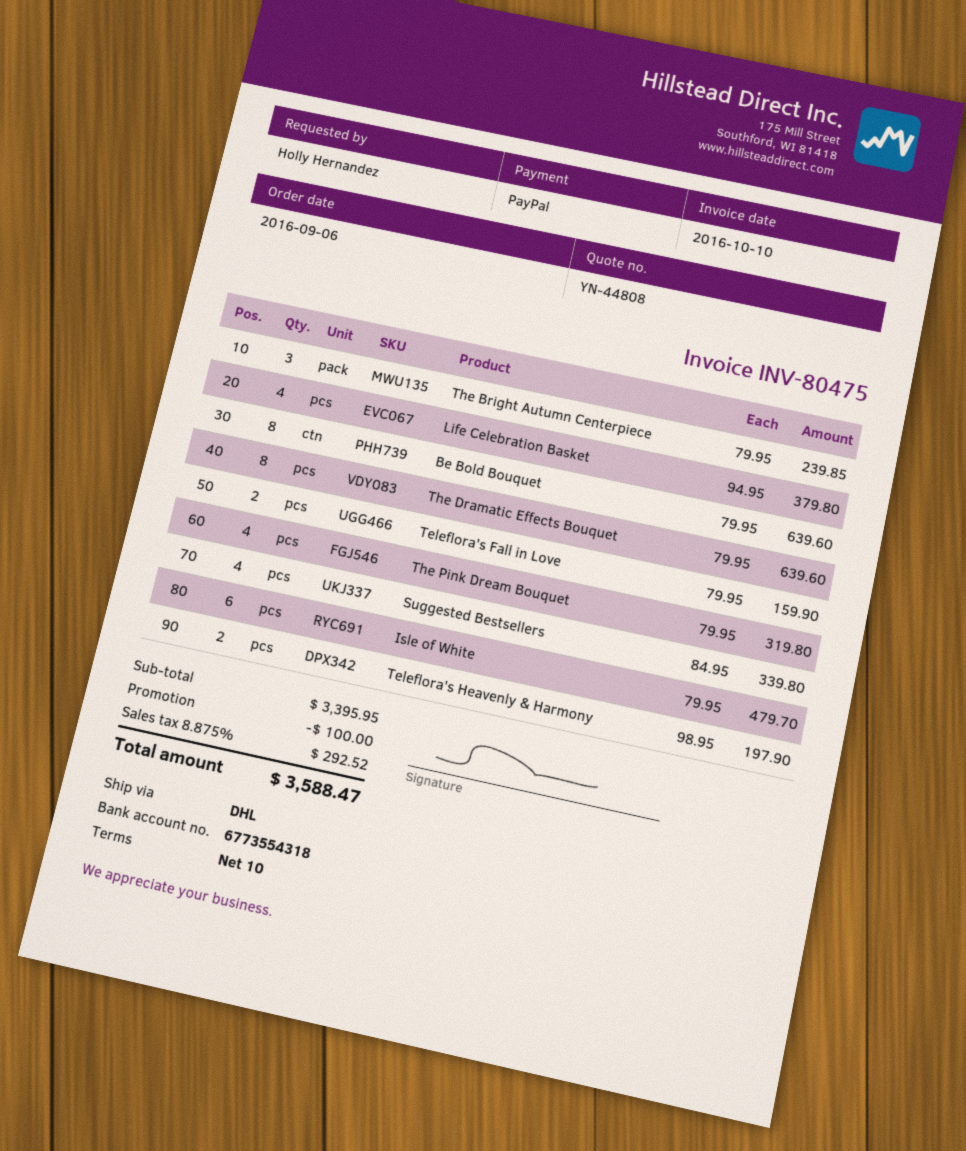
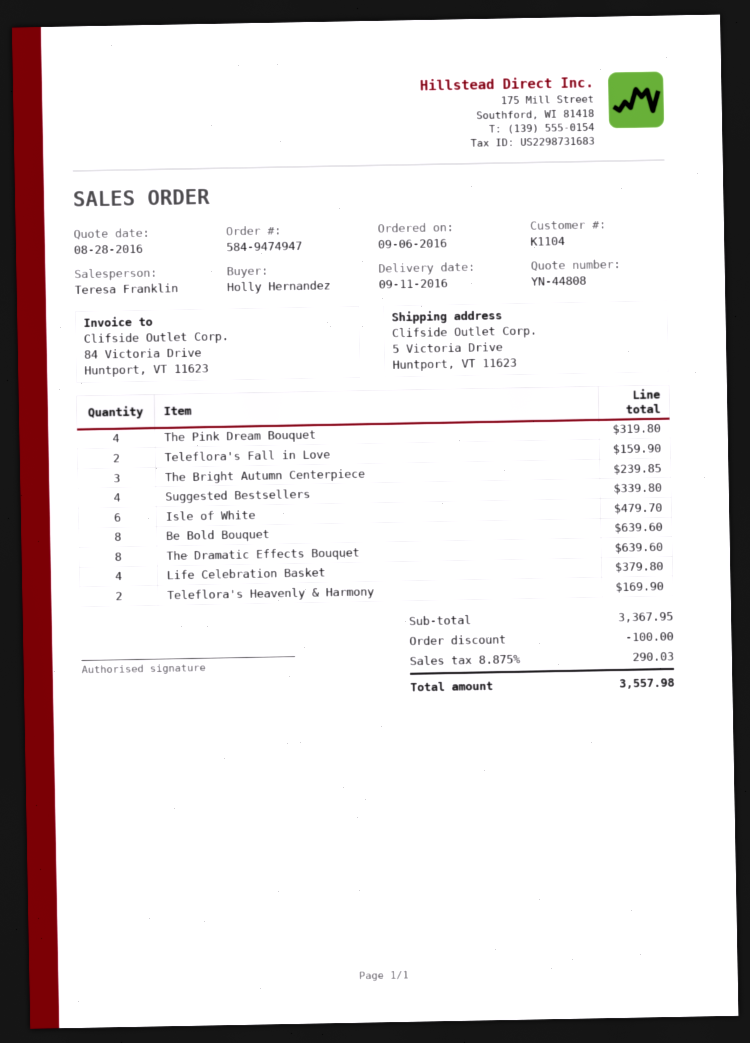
Teleflora's Heavenly & Harmony: 2 for 197.90 -> 2 for 169.90
subtotal: 3395.95 -> 3367.95
tax: 8.875% = 292.52 -> 8.875% = 290.03
total: 3588.47 -> 3557.98

